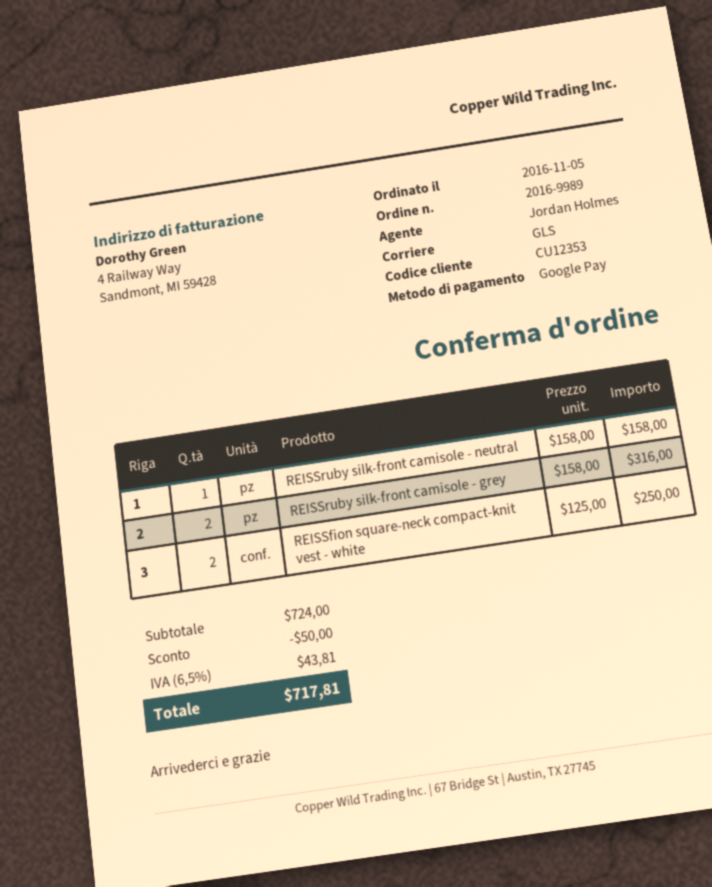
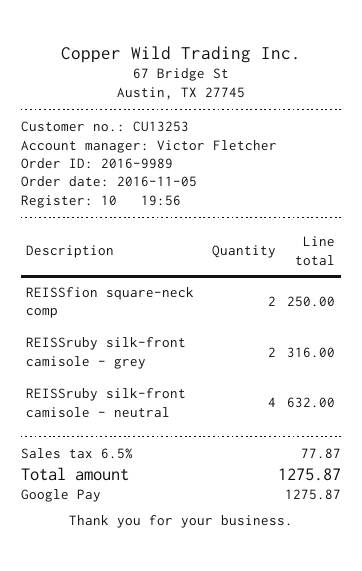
customer number: CU12353 -> CU13253
sales rep: Jordan Holmes -> Victor Fletcher
REISSruby silk-front camisole - neutral: 1 for 158.00 -> 4 for 632.00
discount: 50.00 -> none
tax: 6.5% = 43.81 -> 6.5% = 77.87
total: 717.81 -> 1275.87

